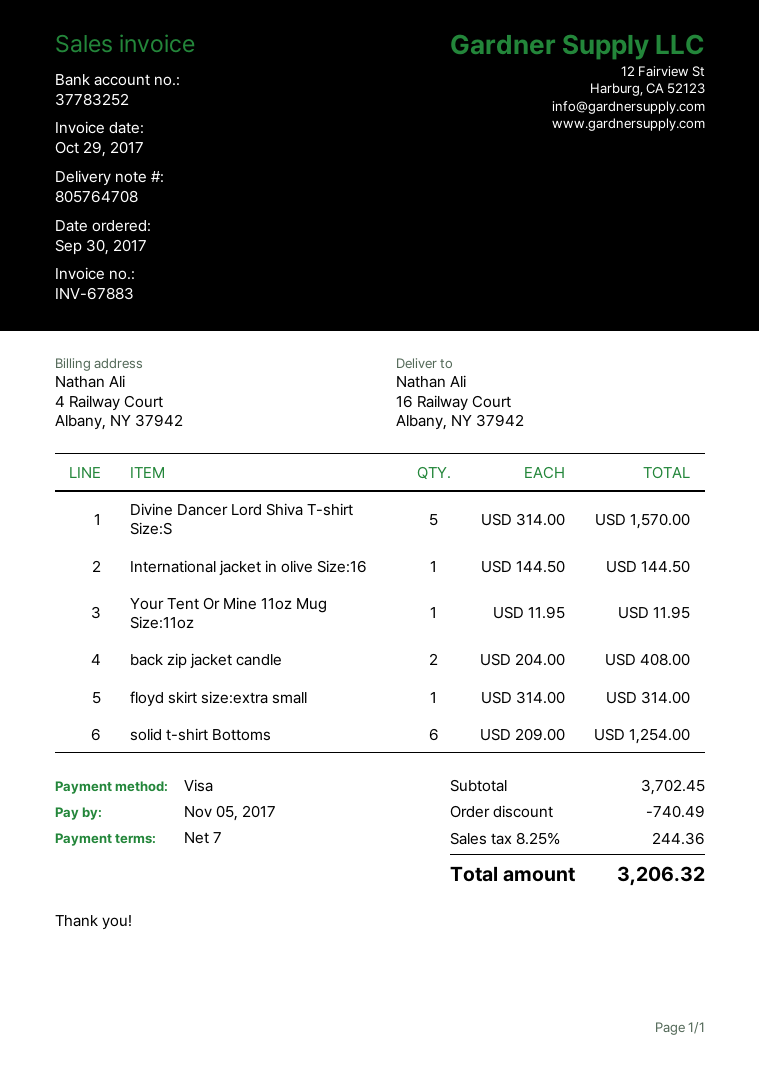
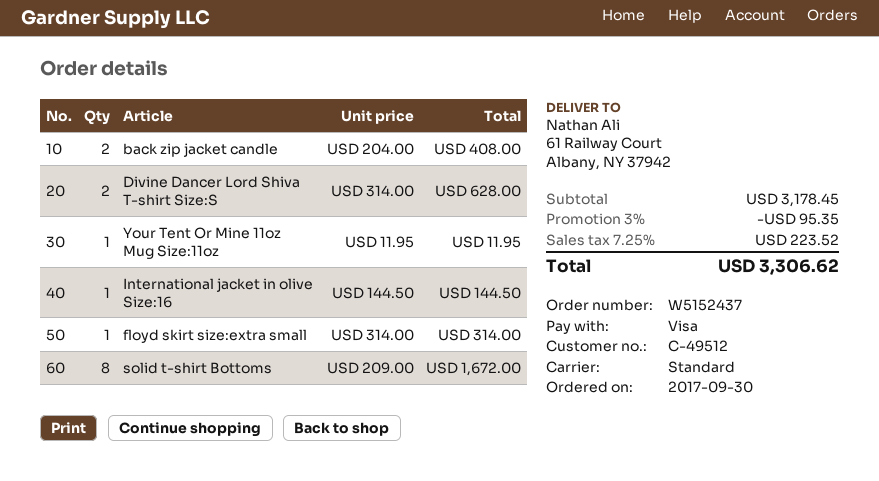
ship to: 16 Railway Court, Albany, NY 37942 -> 61 Railway Court, Albany, NY 37942
Divine Dancer Lord Shiva T-shirt Size:S: 5 x 314.00 = 1570.00 -> 2 x 314.00 = 628.00
solid t-shirt Bottoms: 6 x 209.00 = 1254.00 -> 8 x 209.00 = 1672.00
subtotal: 3702.45 -> 3178.45
discount: 740.49 -> 95.35
tax: 8.25% = 244.36 -> 7.25% = 223.52
total: 3206.32 -> 3306.62

